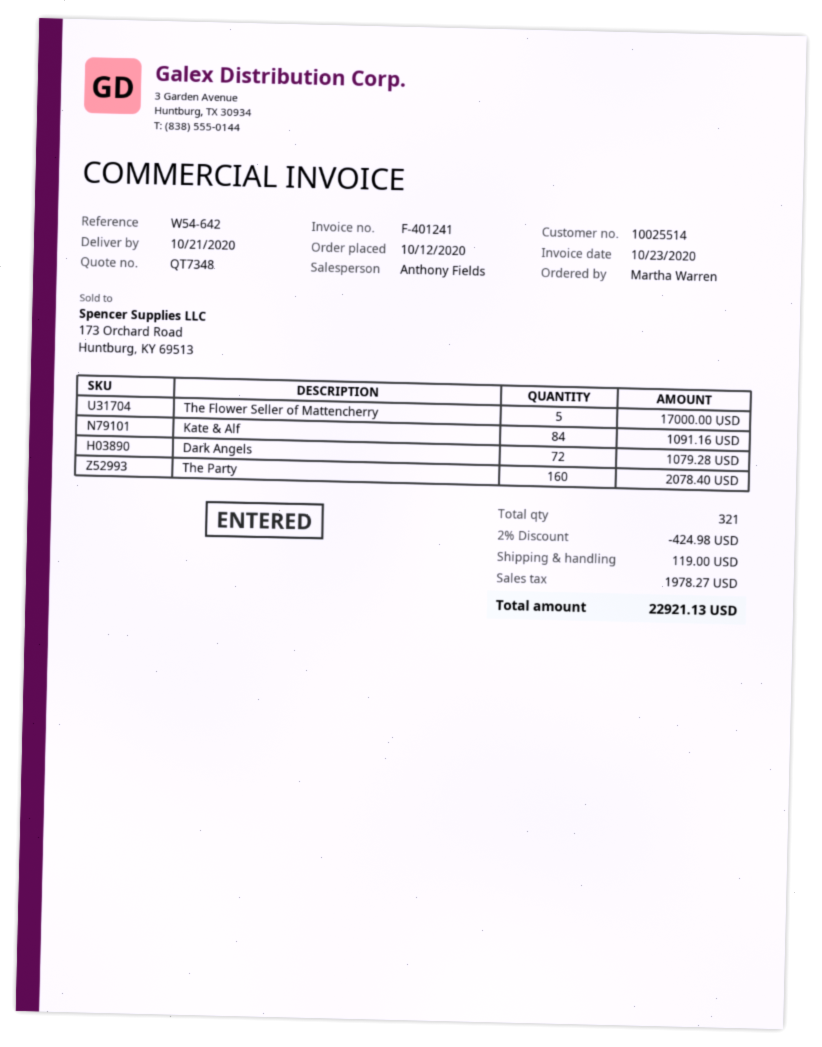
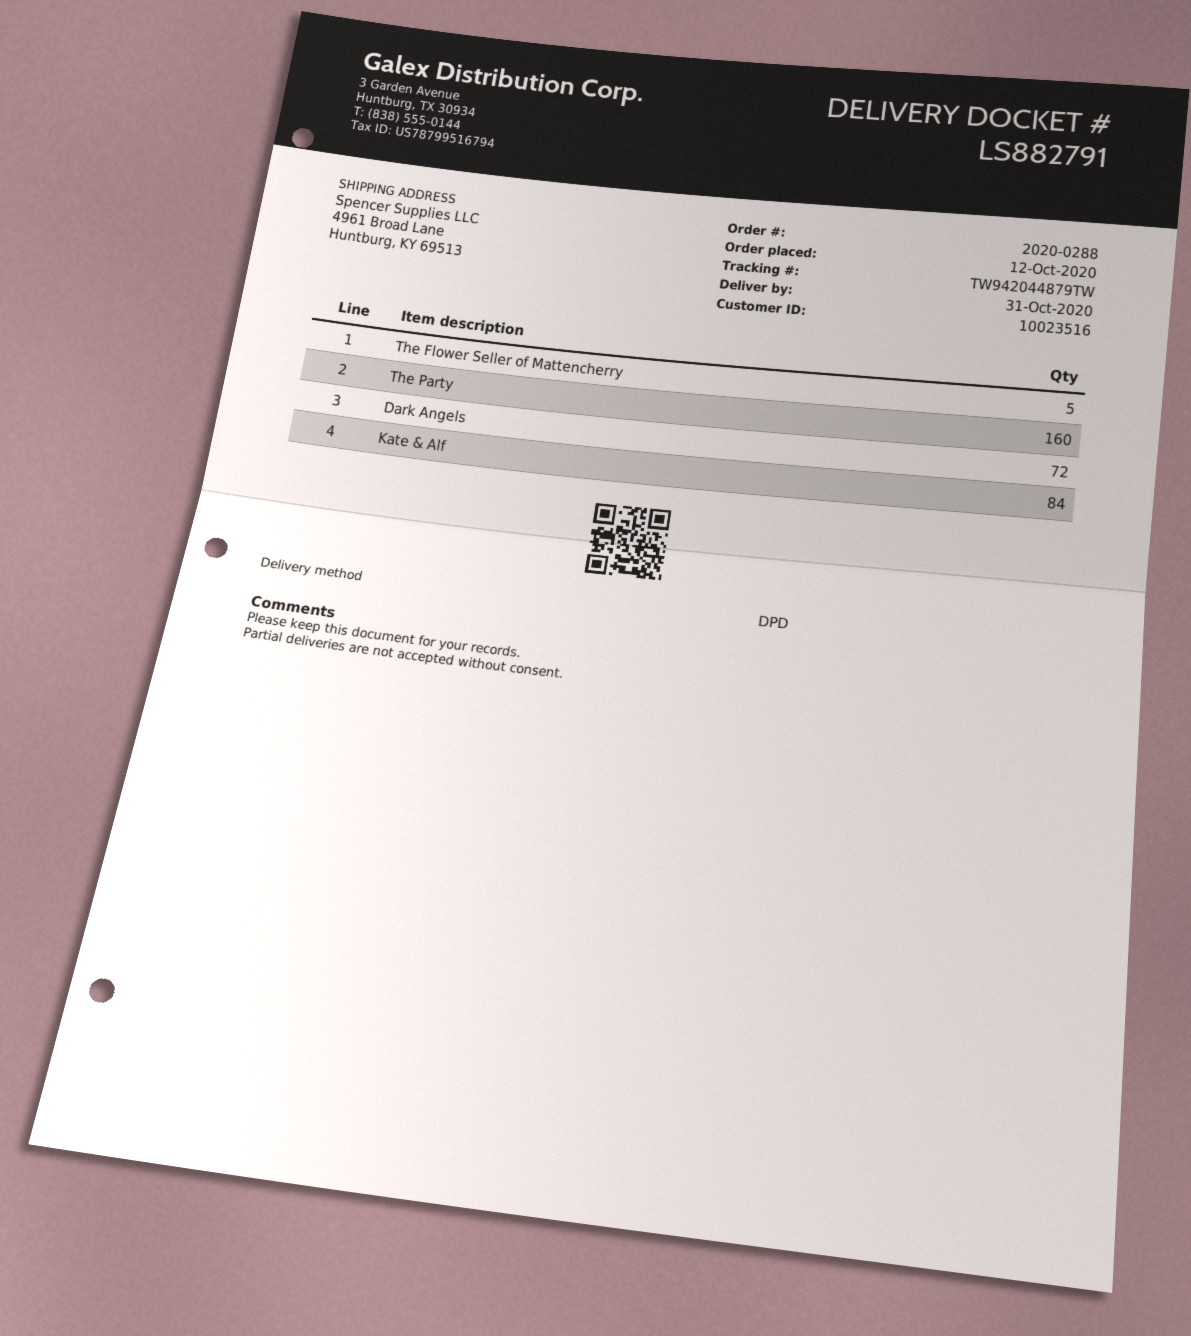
delivery date: 2020-10-21 -> 2020-10-31
customer number: 10025514 -> 10023516

